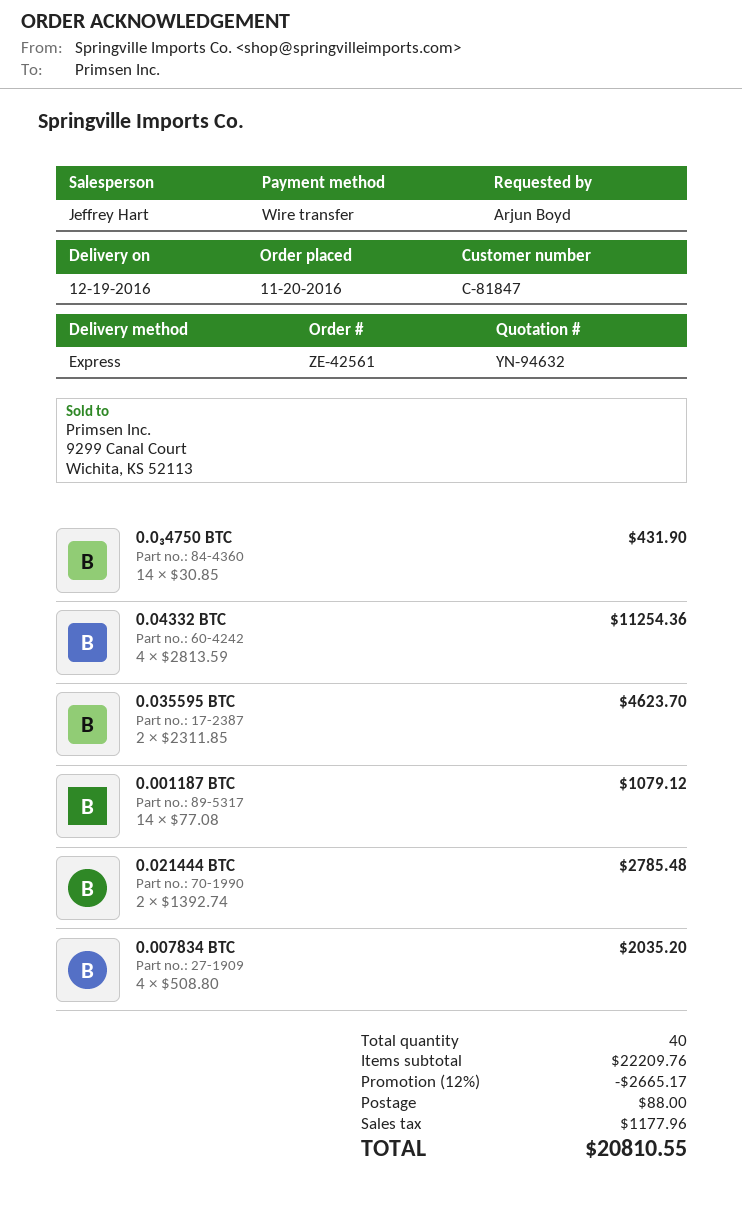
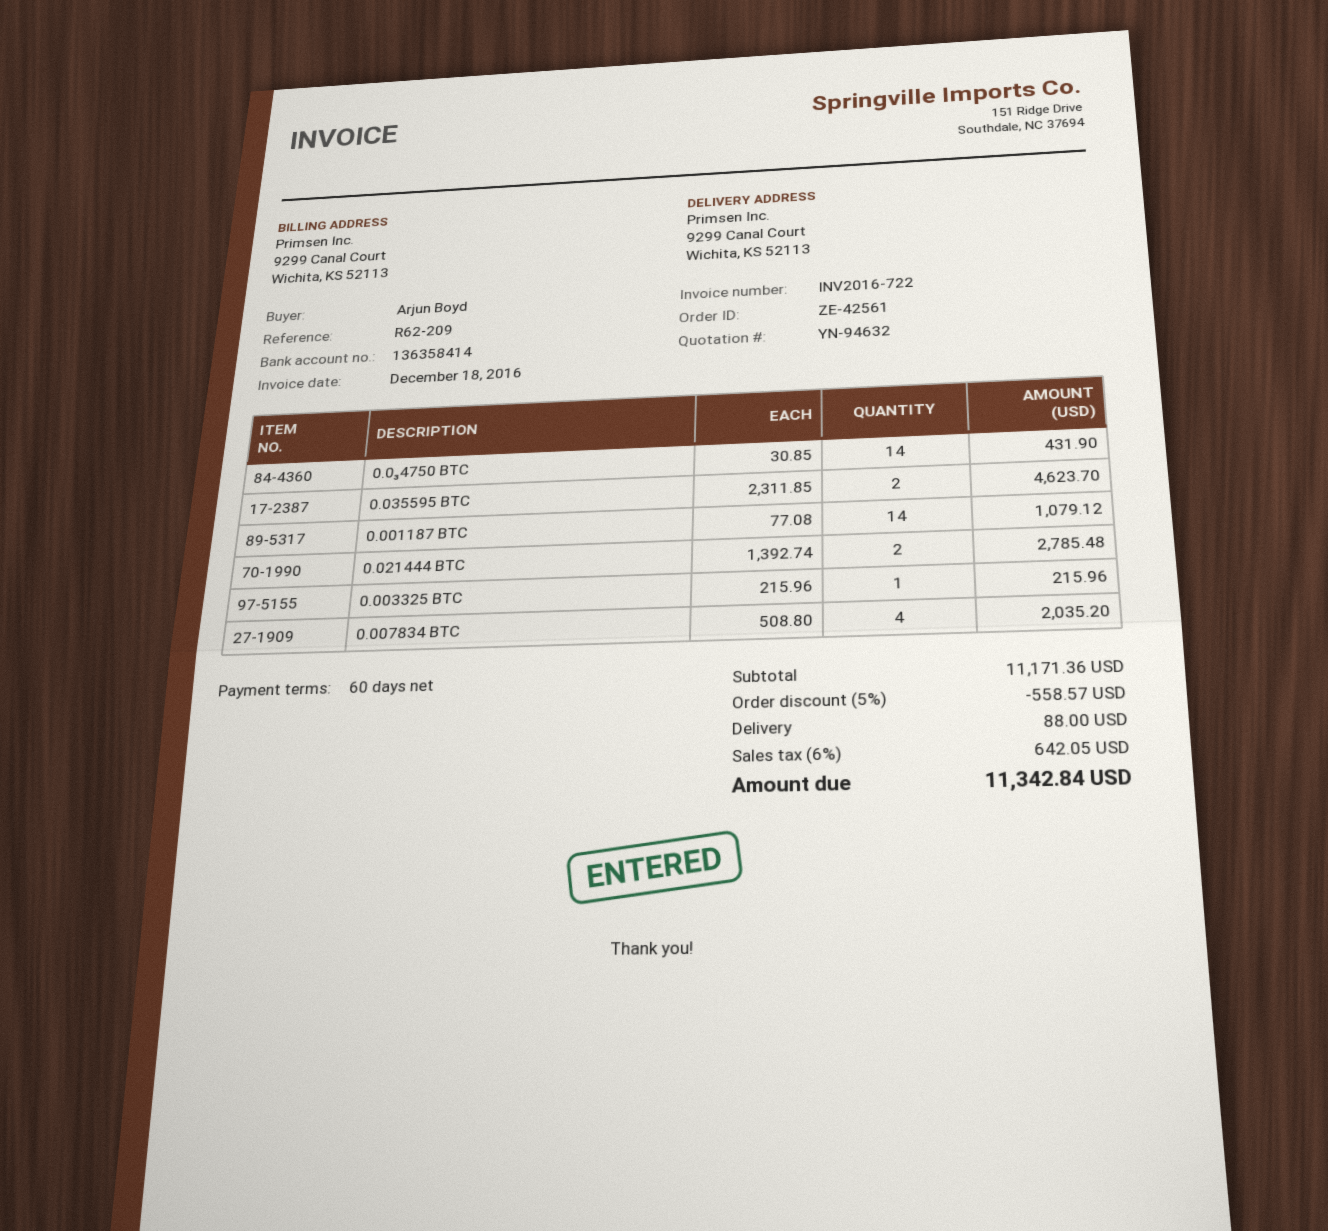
0.04332 BTC: 4 x 2813.59 = 11254.36 -> none
0.003325 BTC: none -> 1 x 215.96 = 215.96
subtotal: 22209.76 -> 11171.36
discount: 12% = 2665.17 -> 5% = 558.57
tax: 1177.96 -> 642.05
total: 20810.55 -> 11342.84

